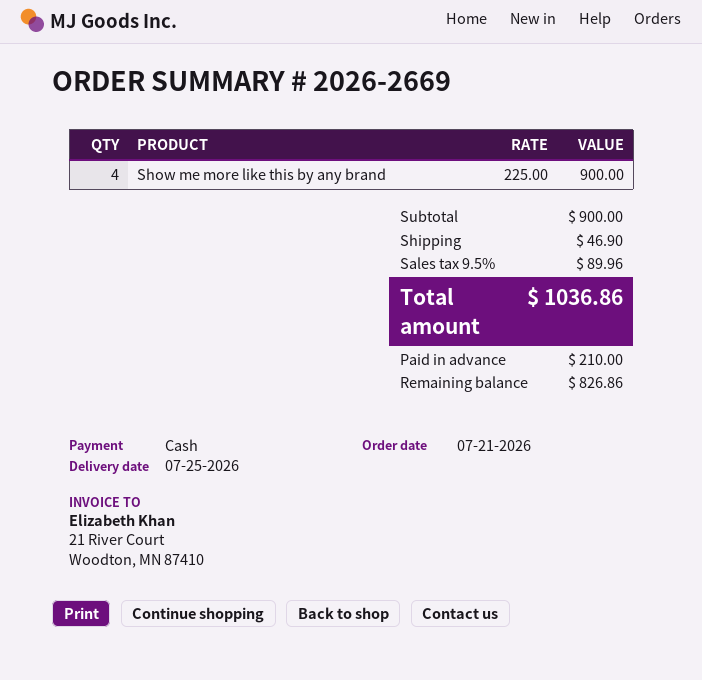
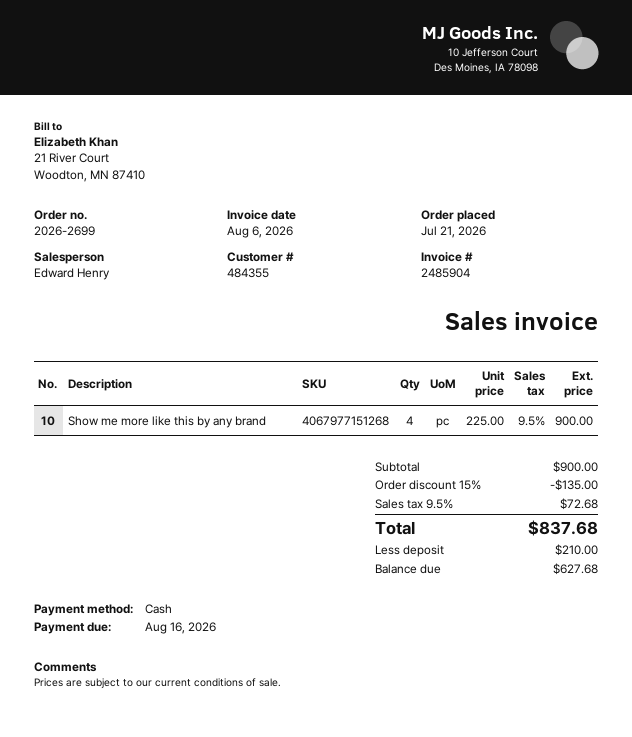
order number: 2026-2669 -> 2026-2699
discount: none -> 15% = 135.00
shipping: 46.90 -> none
tax: 9.5% = 89.96 -> 9.5% = 72.68
total: 1036.86 -> 837.68
balance: 826.86 -> 627.68

